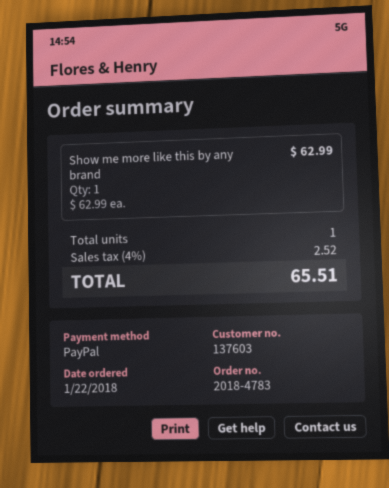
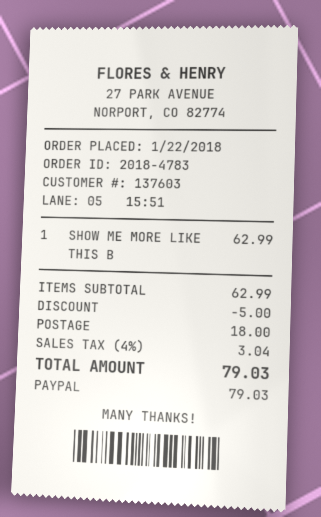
discount: none -> 5.00
shipping: none -> 18.00
tax: 4% = 2.52 -> 4% = 3.04
total: 65.51 -> 79.03

